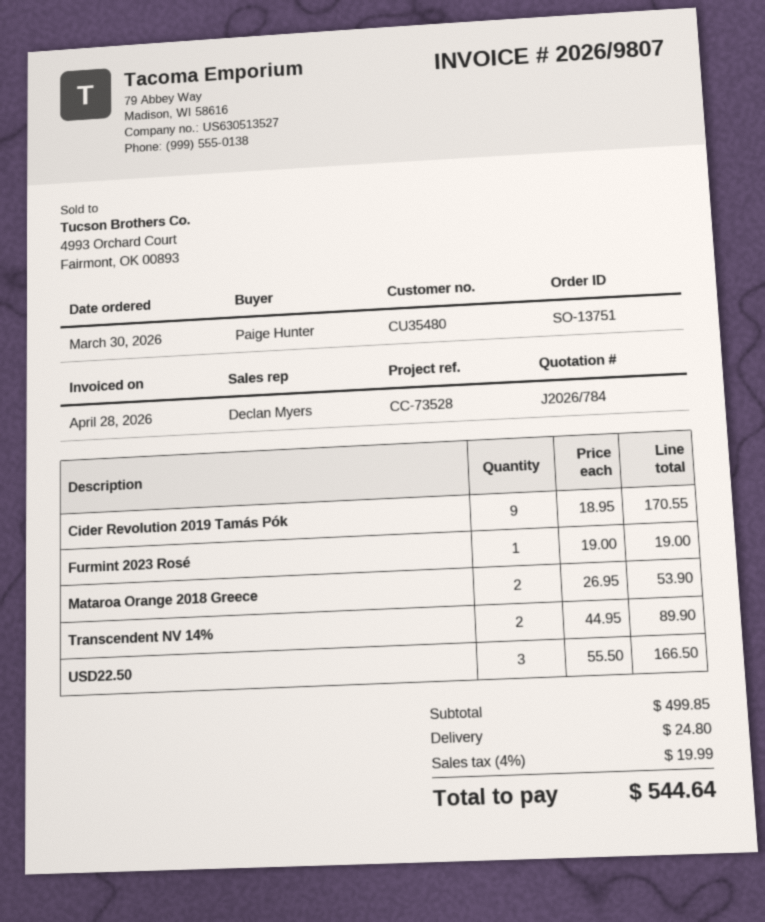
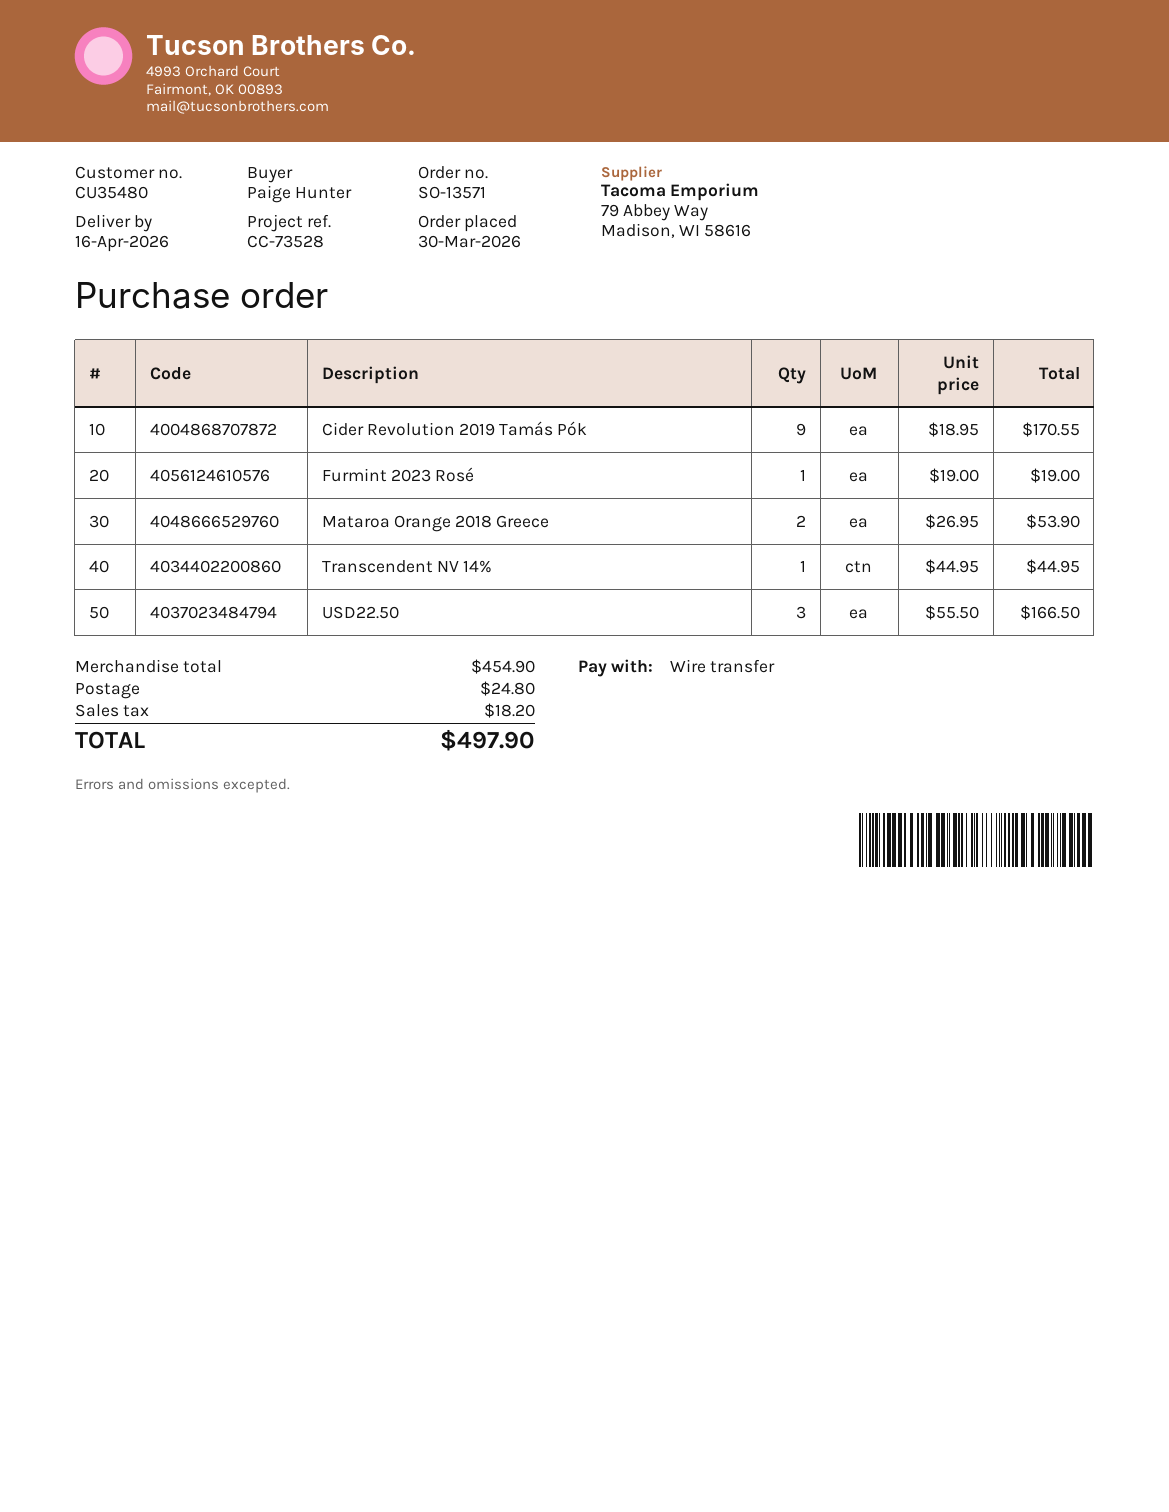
order number: SO-13751 -> SO-13571
Transcendent NV 14%: 2 x 44.95 = 89.90 -> 1 x 44.95 = 44.95
subtotal: 499.85 -> 454.90
tax: 19.99 -> 18.20
total: 544.64 -> 497.90

